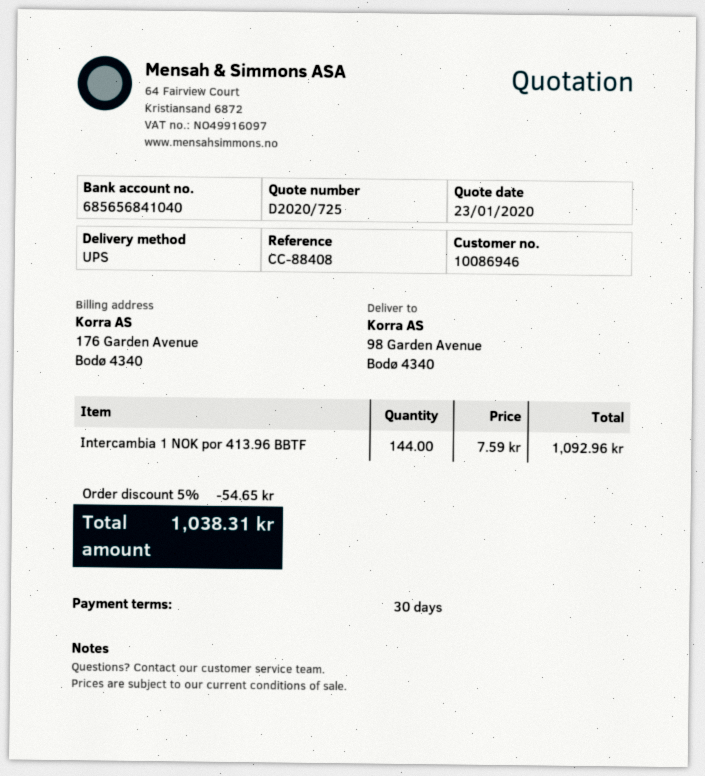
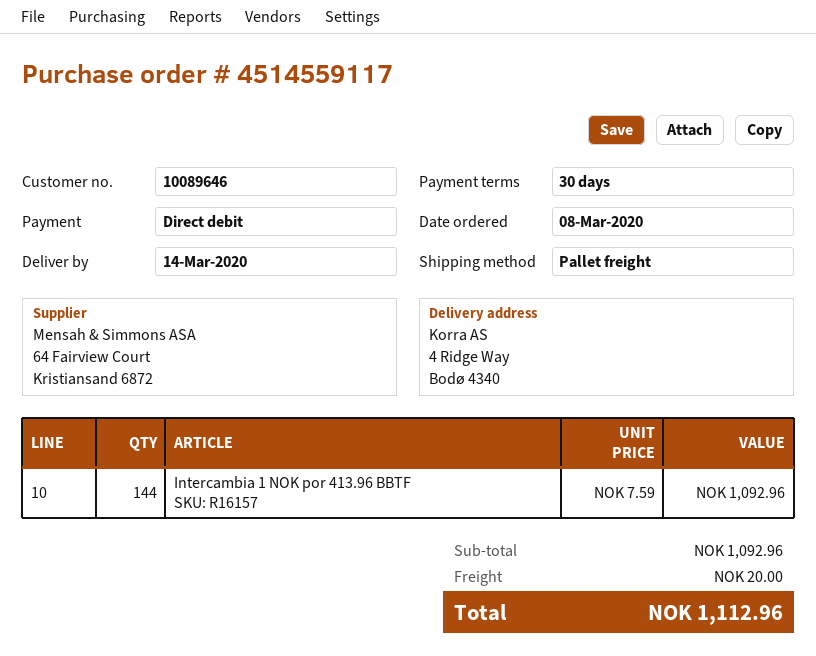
customer number: 10086946 -> 10089646
shipping method: UPS -> pallet freight
ship to: 98 Garden Avenue, Bodø 4340 -> 4 Ridge Way, Bodø 4340
discount: 5% = 54.65 -> none
shipping: none -> 20.00
total: 1038.31 -> 1112.96

